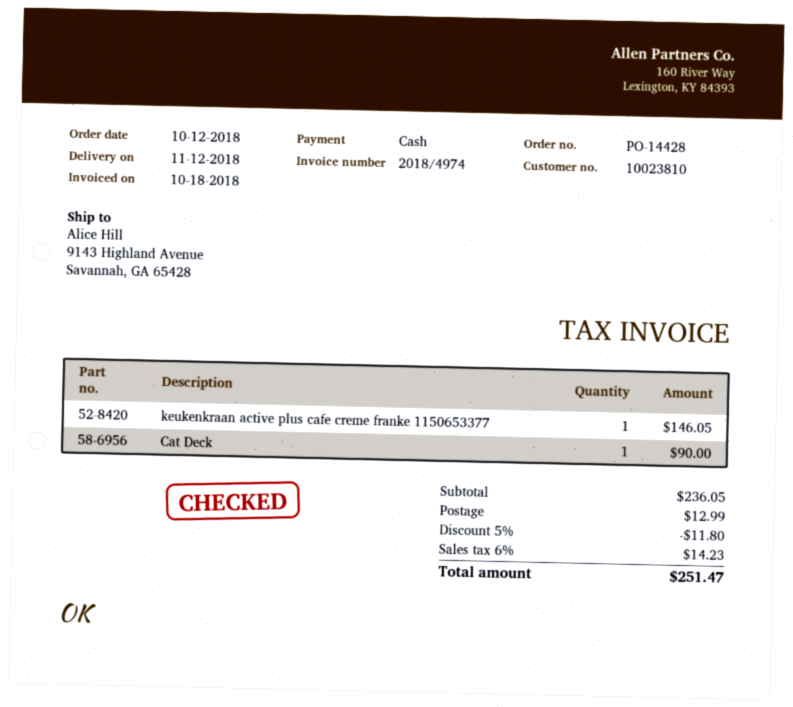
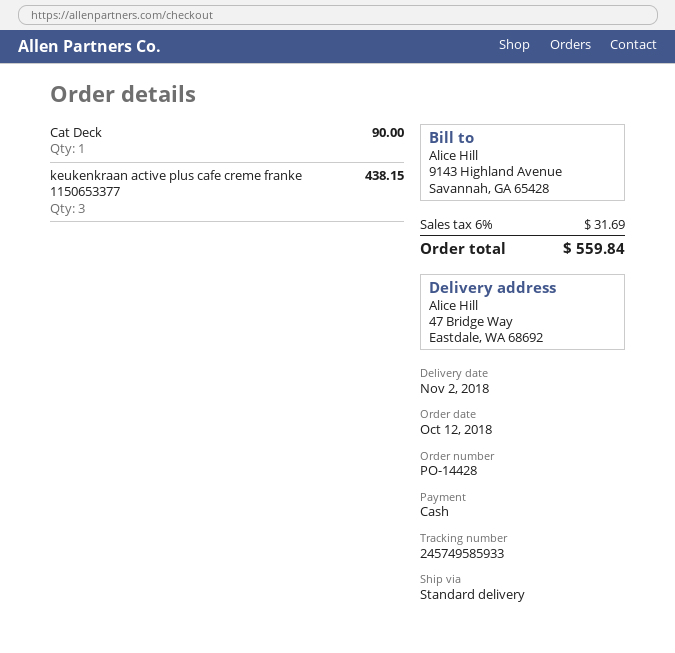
delivery date: 2018-11-12 -> 2018-11-02
ship to: 9143 Highland Avenue, Savannah, GA 65428 -> 47 Bridge Way, Eastdale, WA 68692
keukenkraan active plus cafe creme franke 1150653377: 1 for 146.05 -> 3 for 438.15
discount: 5% = 11.80 -> none
shipping: 12.99 -> none
tax: 6% = 14.23 -> 6% = 31.69
total: 251.47 -> 559.84

